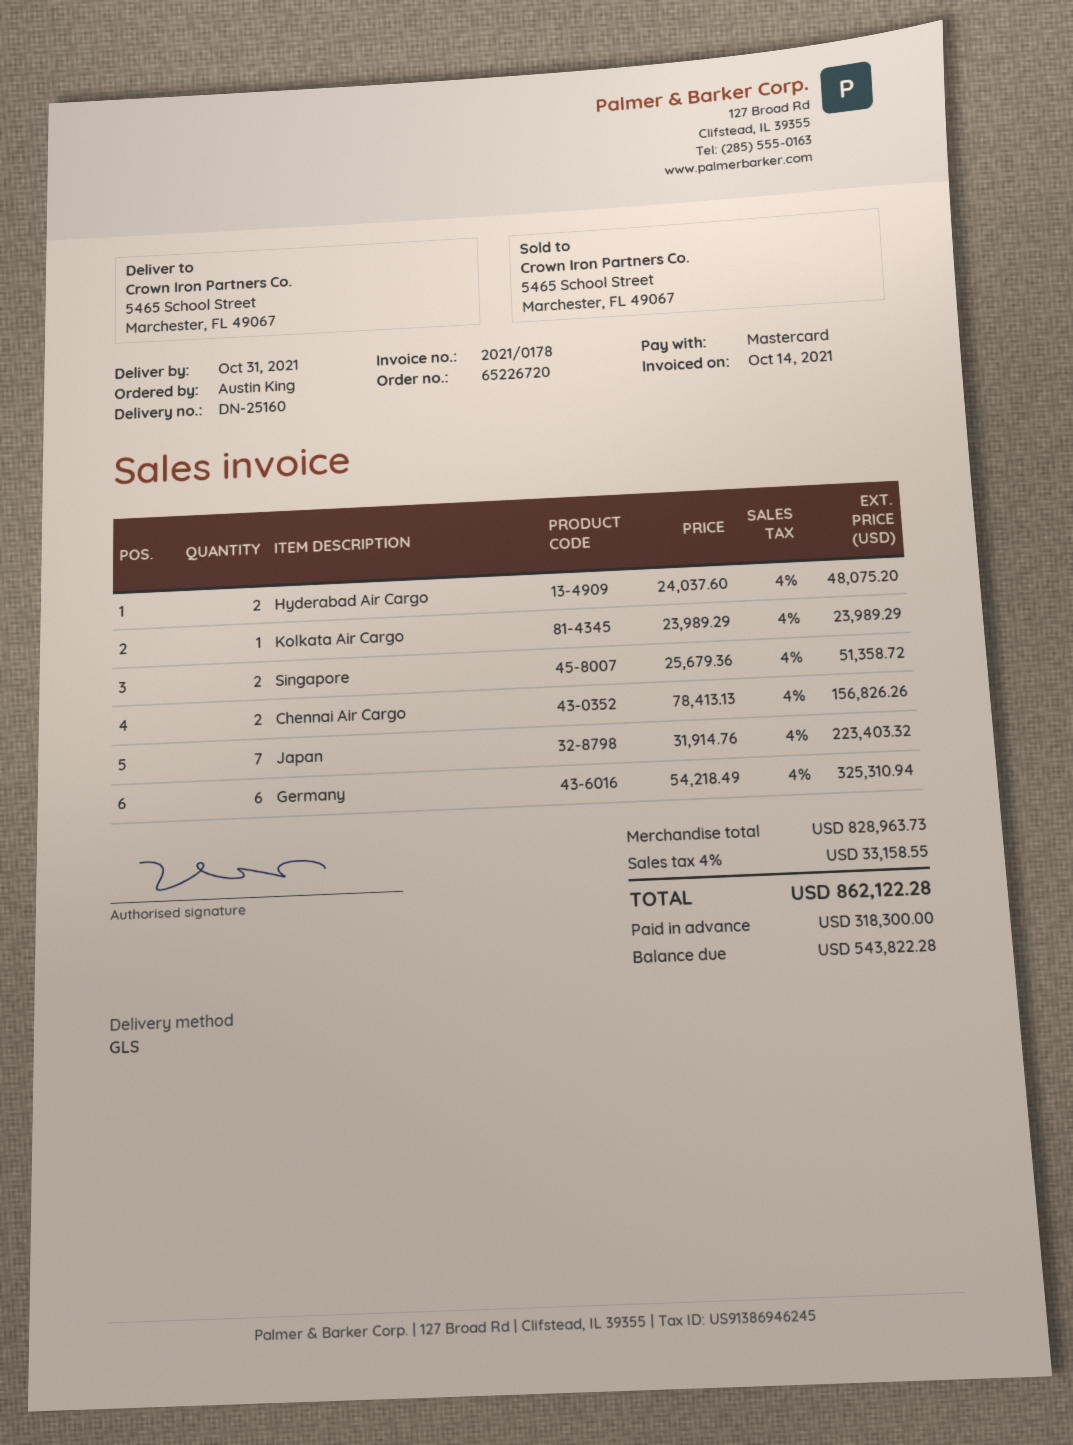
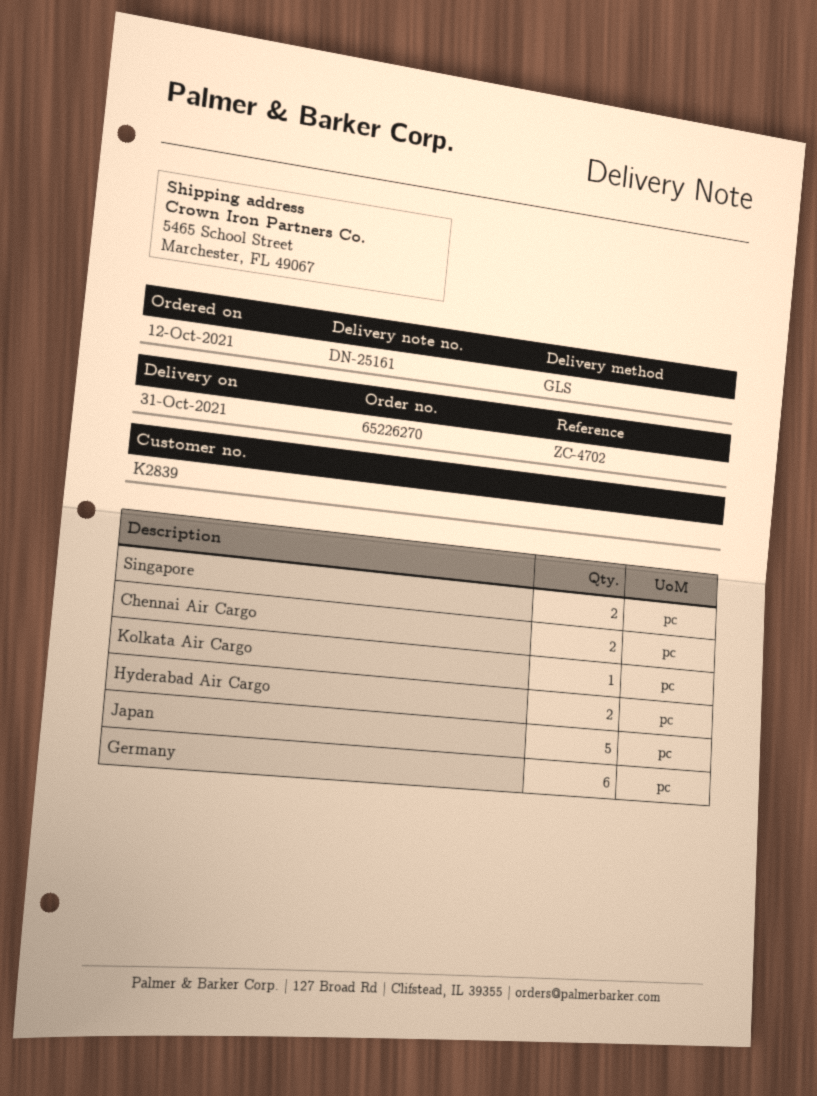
order number: 65226720 -> 65226270
delivery note number: DN-25160 -> DN-25161
Japan: 7 -> 5

